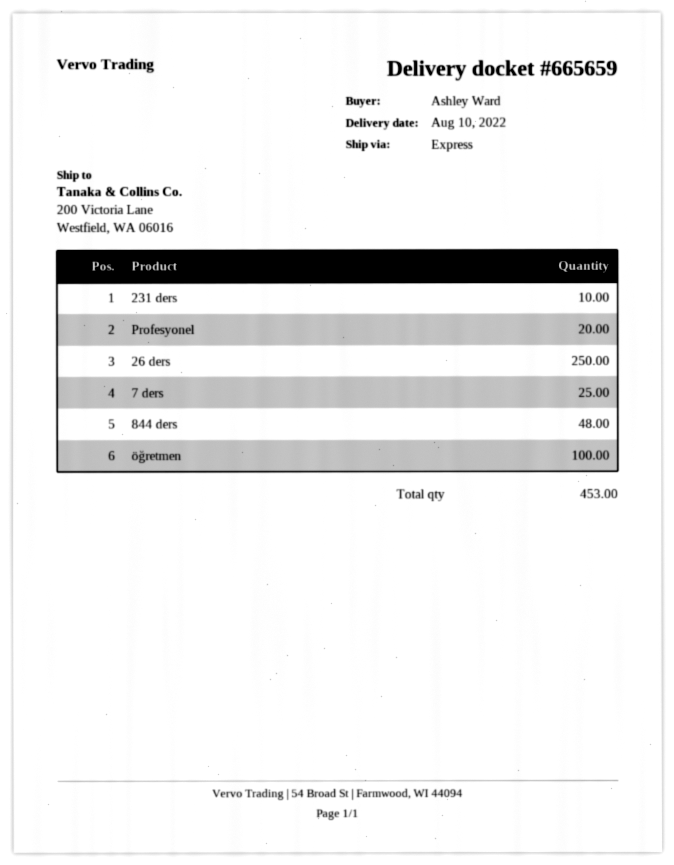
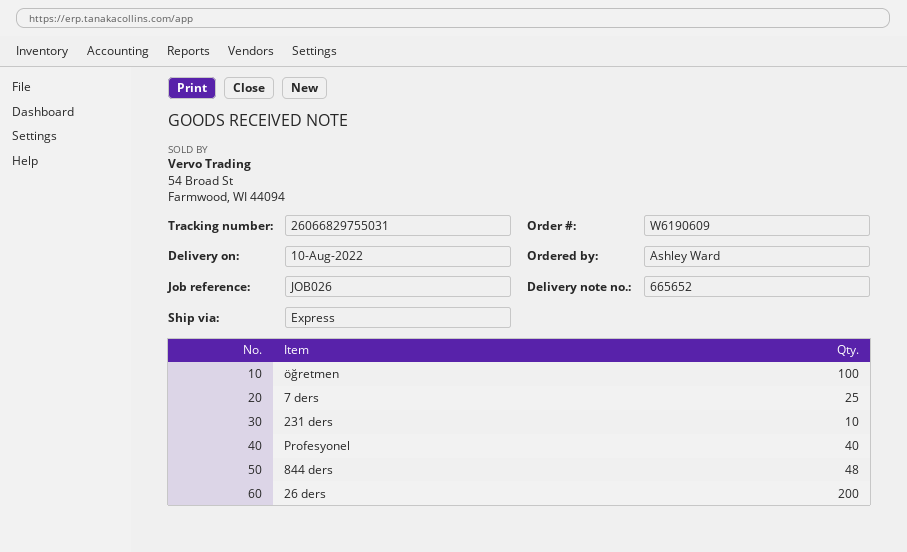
delivery note number: 665659 -> 665652
Profesyonel: 20 -> 40
26 ders: 250 -> 200

